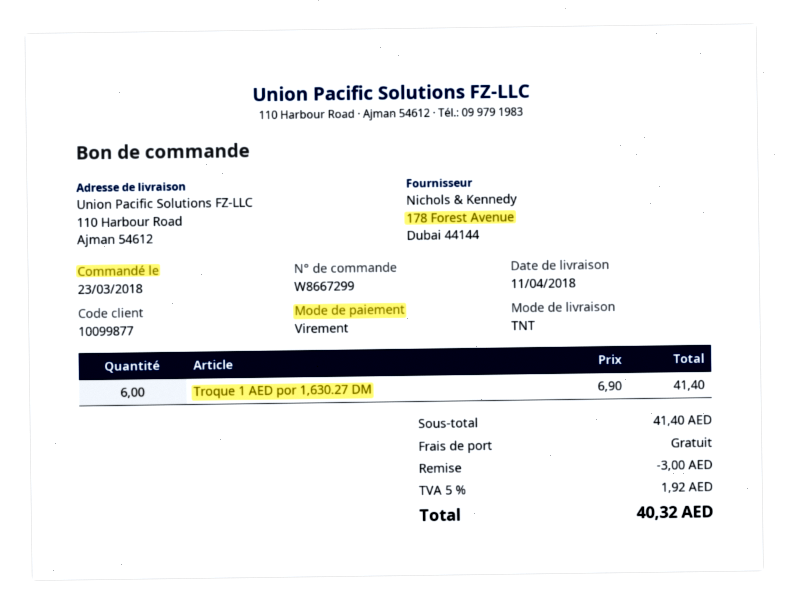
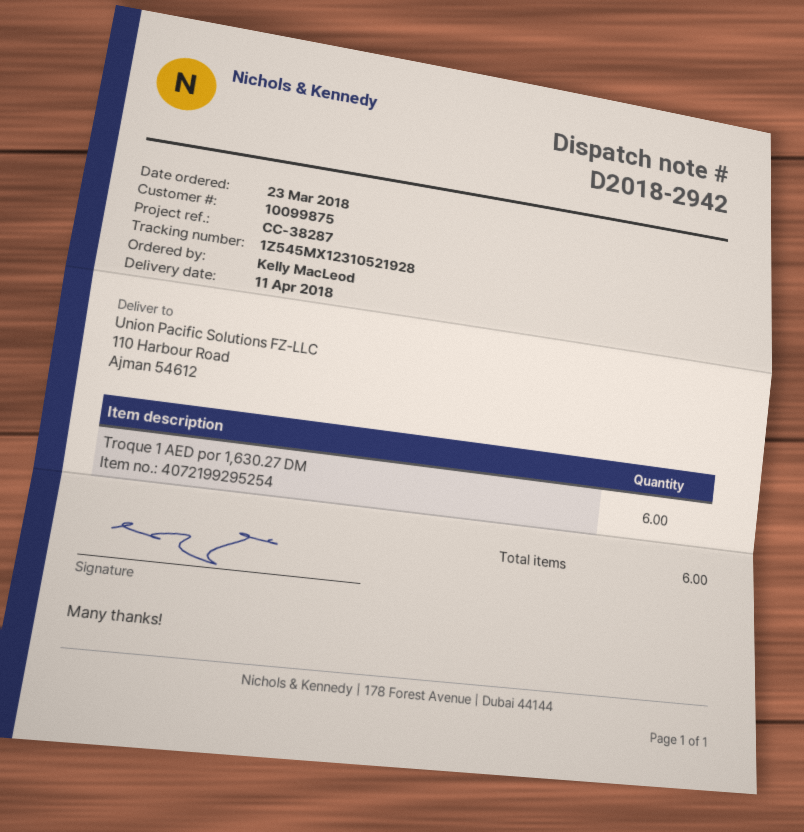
customer number: 10099877 -> 10099875

